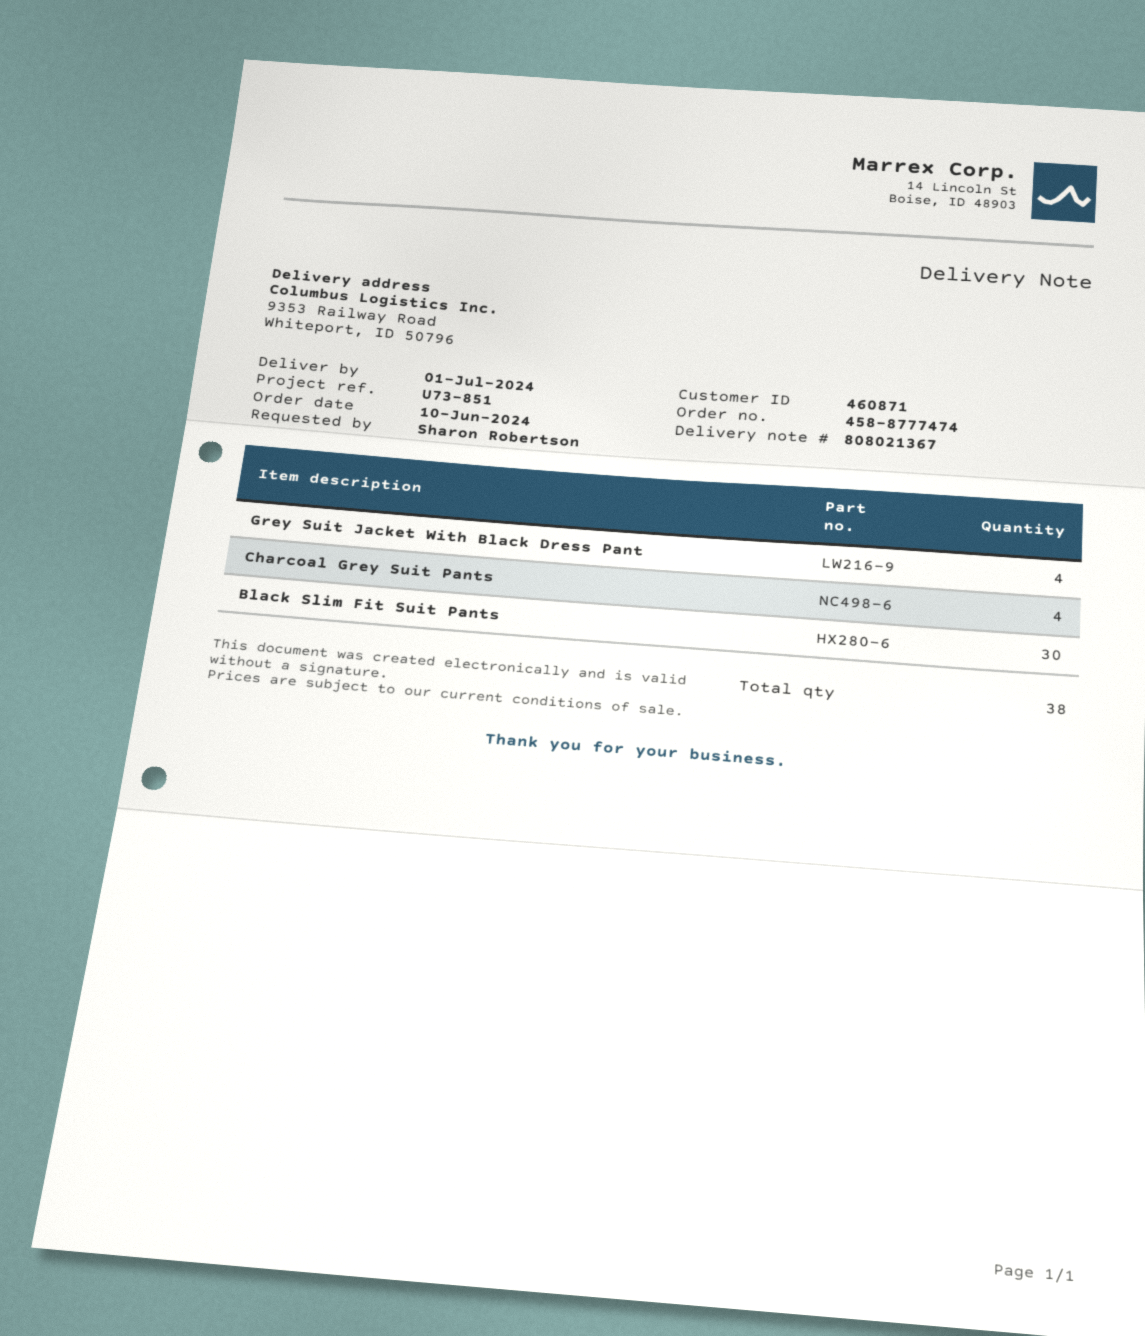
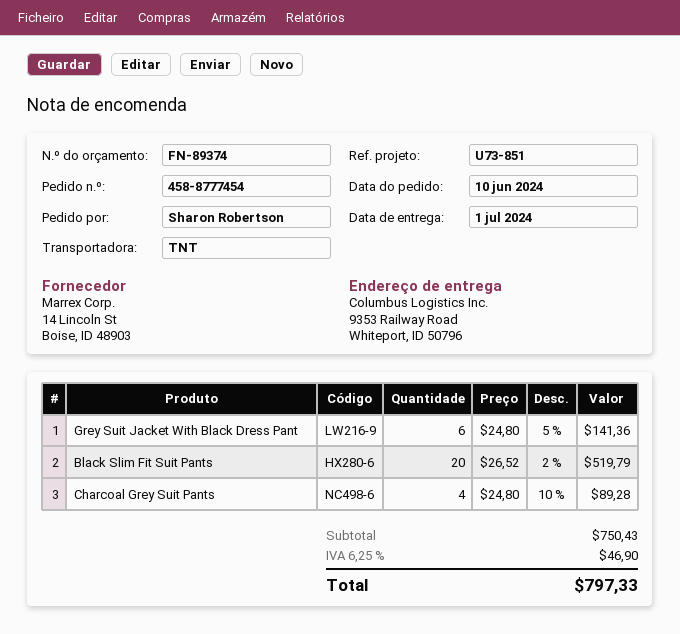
order number: 458-8777474 -> 458-8777454
Grey Suit Jacket With Black Dress Pant: 4 -> 6
Black Slim Fit Suit Pants: 30 -> 20

